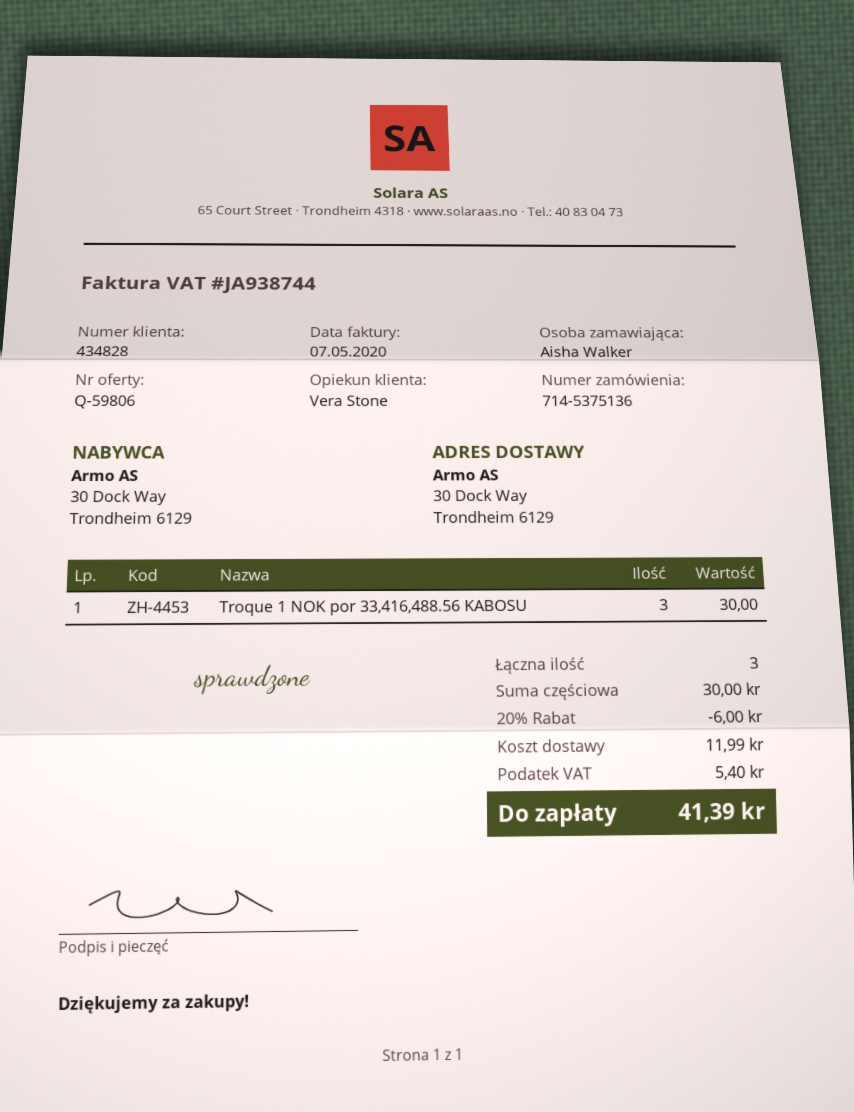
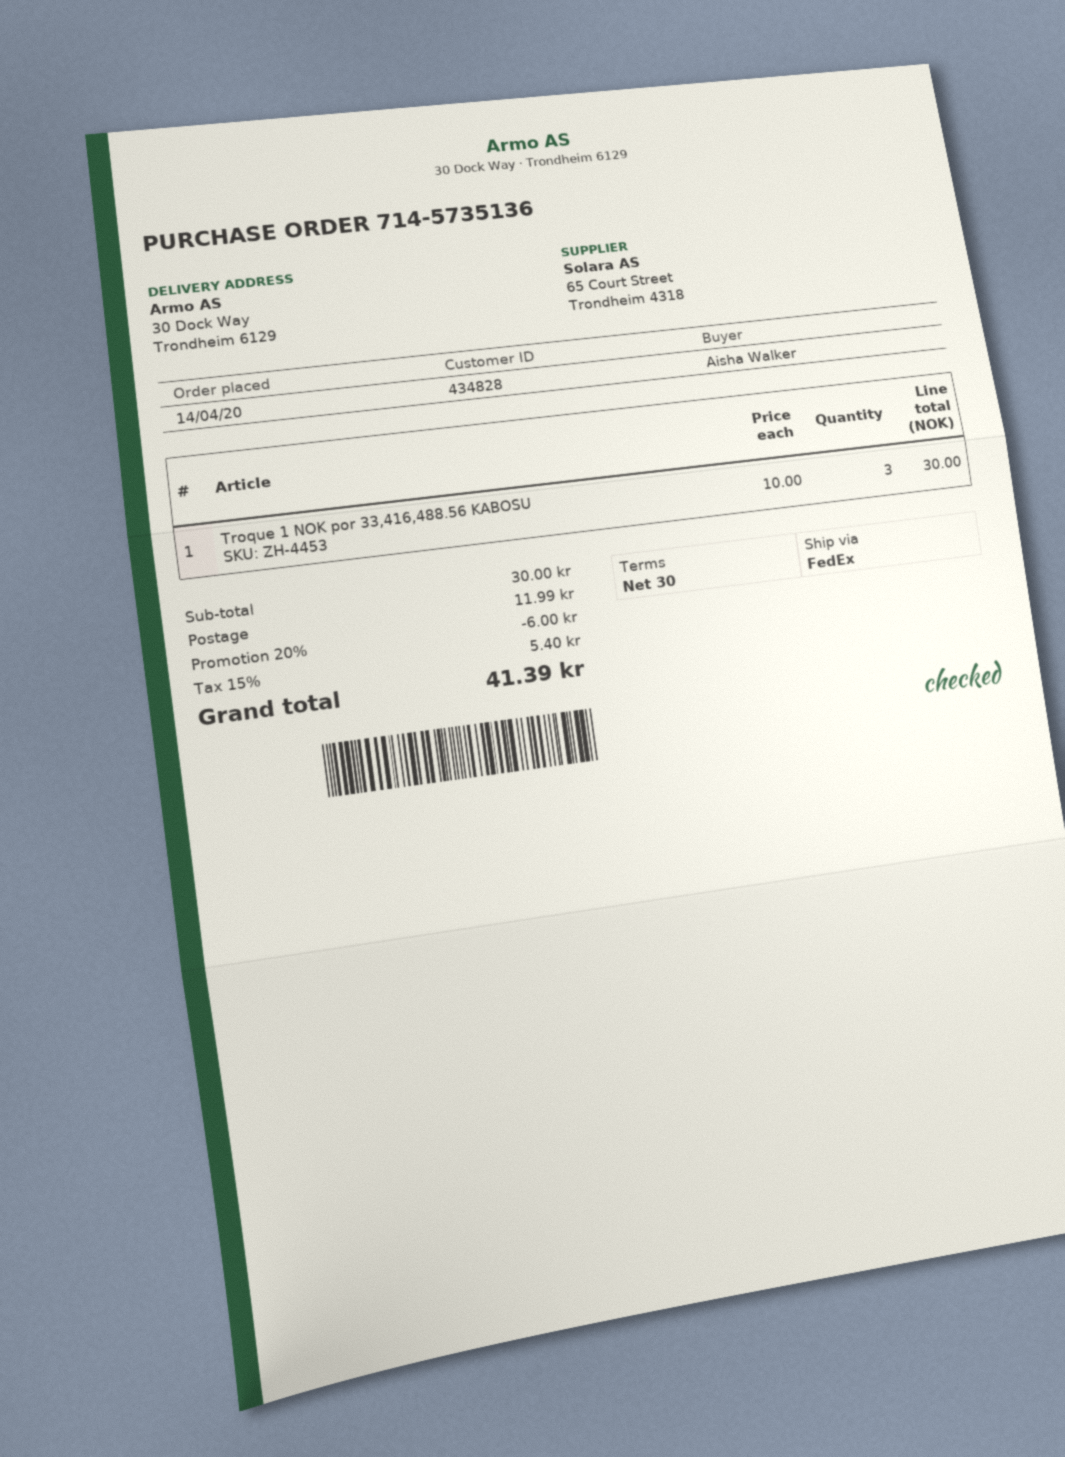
order number: 714-5375136 -> 714-5735136

